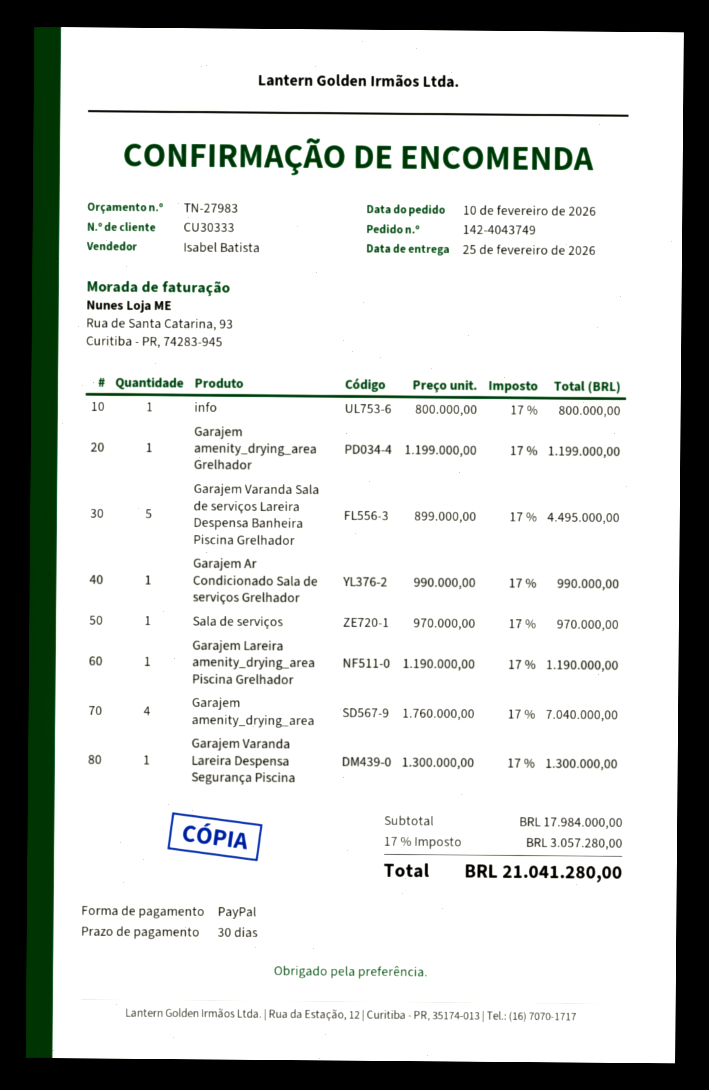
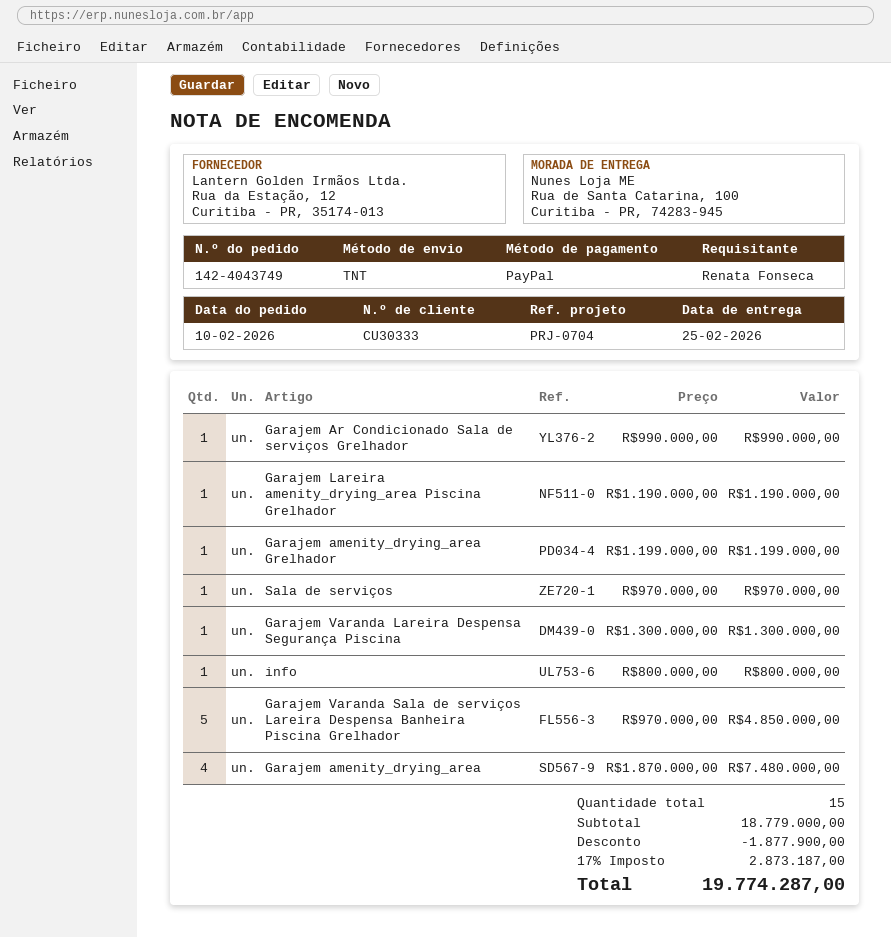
Garajem Varanda Sala de serviços Lareira Despensa Banheira Piscina Grelhador: 5 x 899000.00 = 4495000.00 -> 5 x 970000.00 = 4850000.00
Garajem amenity_drying_area: 4 x 1760000.00 = 7040000.00 -> 4 x 1870000.00 = 7480000.00
subtotal: 17984000.00 -> 18779000.00
discount: none -> 1877900.00
tax: 17% = 3057280.00 -> 17% = 2873187.00
total: 21041280.00 -> 19774287.00

